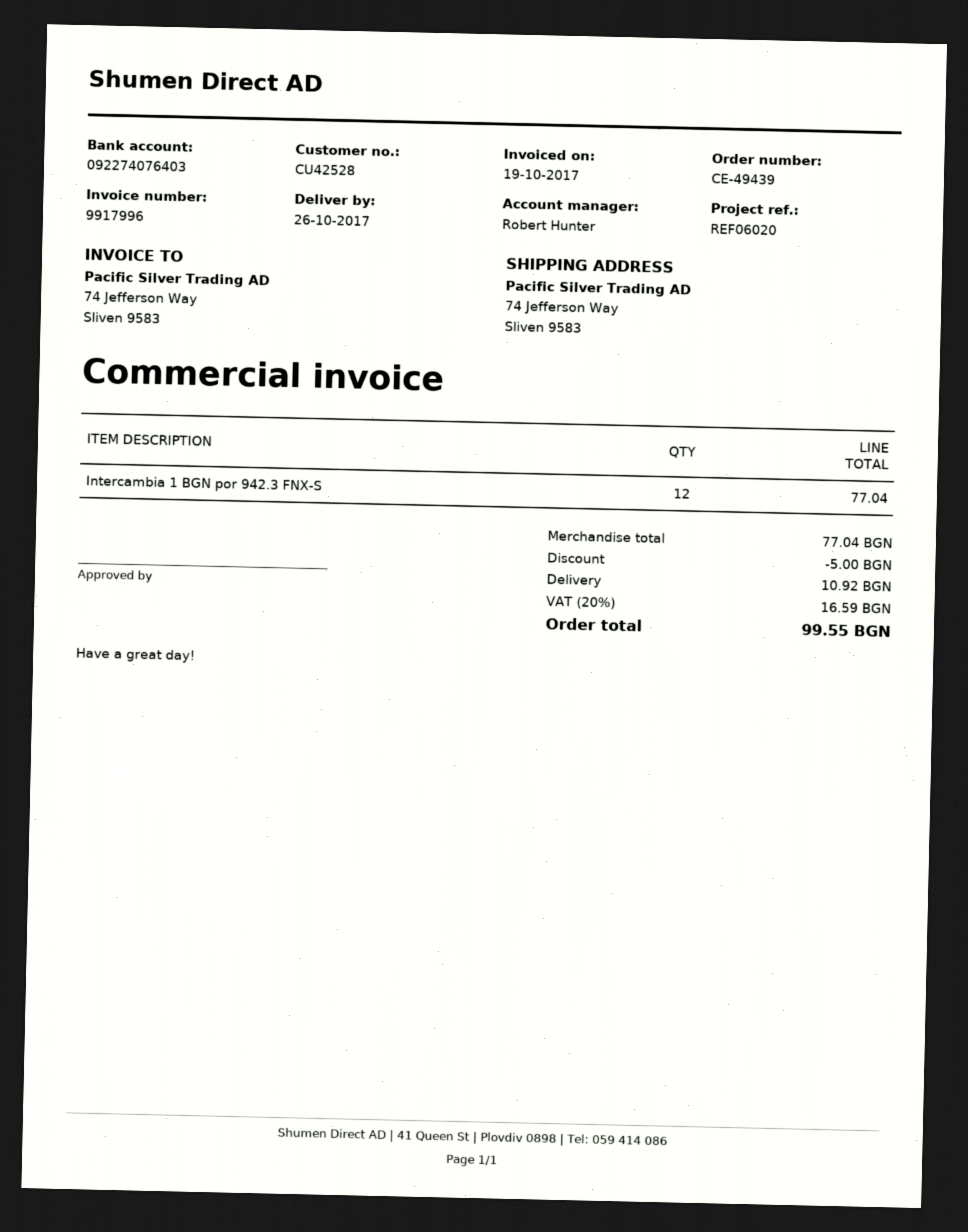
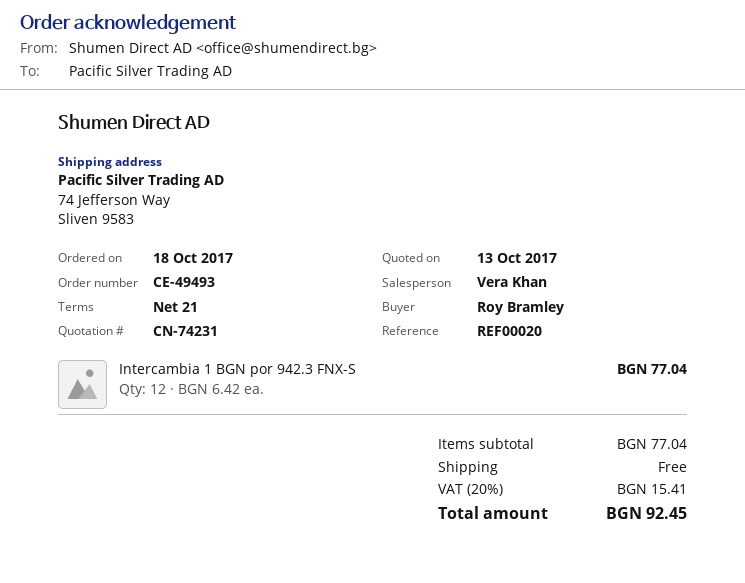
order number: CE-49439 -> CE-49493
reference: REF06020 -> REF00020
sales rep: Robert Hunter -> Vera Khan
discount: 5.00 -> none
shipping: 10.92 -> 0.00
tax: 20% = 16.59 -> 20% = 15.41
total: 99.55 -> 92.45

